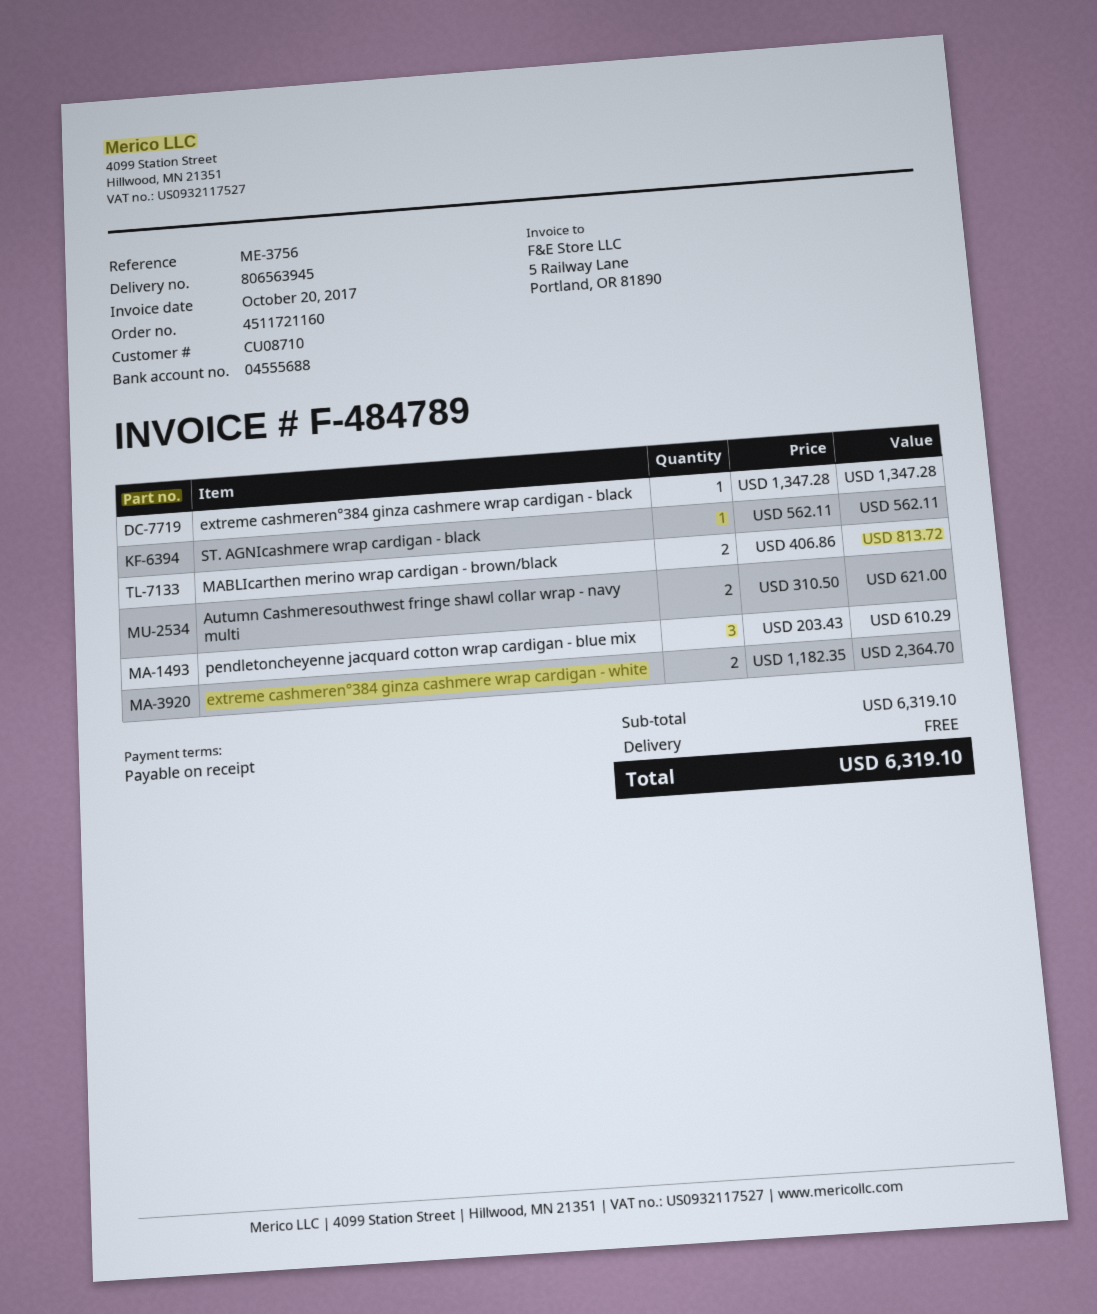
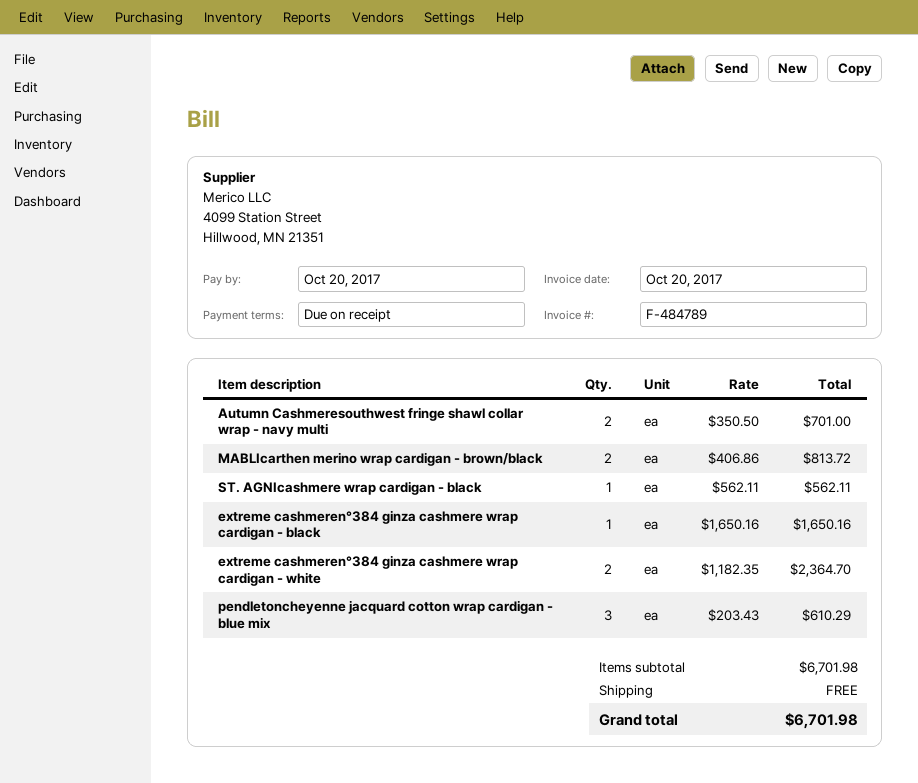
extreme cashmeren°384 ginza cashmere wrap cardigan - black: 1 x 1347.28 = 1347.28 -> 1 x 1650.16 = 1650.16
Autumn Cashmeresouthwest fringe shawl collar wrap - navy multi: 2 x 310.50 = 621.00 -> 2 x 350.50 = 701.00
subtotal: 6319.10 -> 6701.98
total: 6319.10 -> 6701.98

